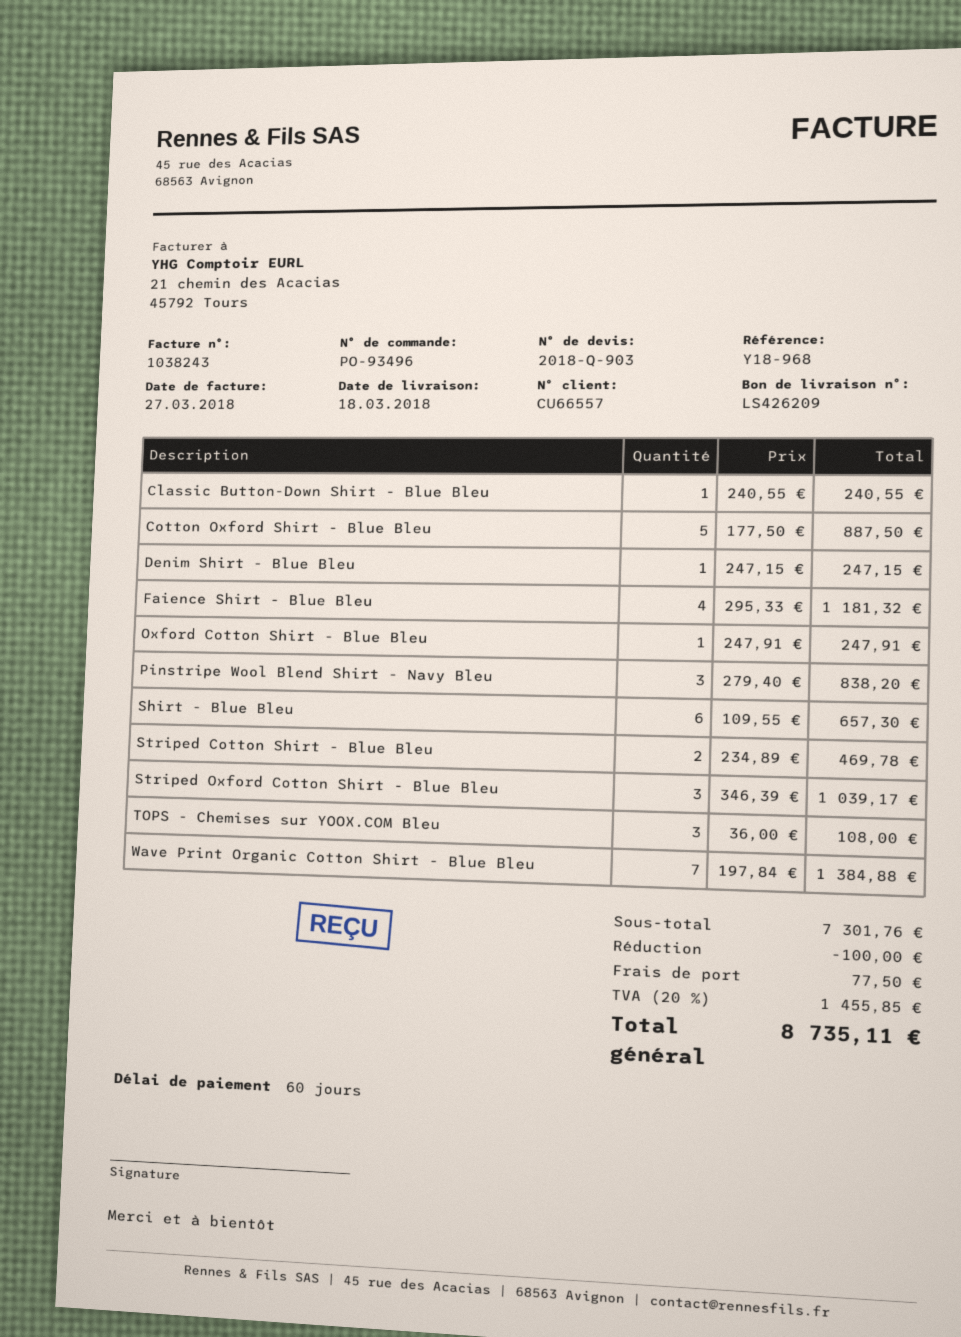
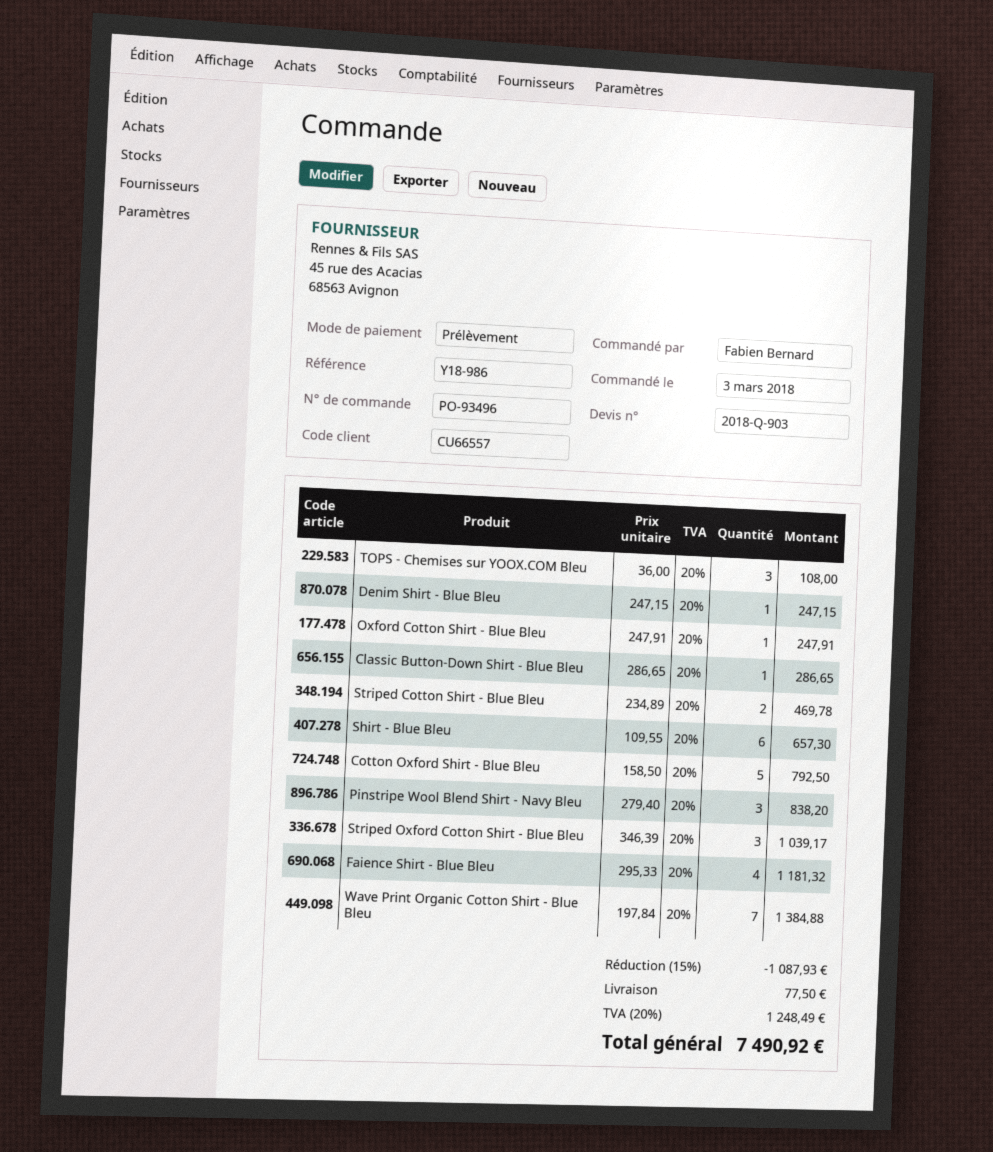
reference: Y18-968 -> Y18-986
Classic Button-Down Shirt - Blue Bleu: 1 x 240.55 = 240.55 -> 1 x 286.65 = 286.65
Cotton Oxford Shirt - Blue Bleu: 5 x 177.50 = 887.50 -> 5 x 158.50 = 792.50
discount: 100.00 -> 1087.93
tax: 20% = 1455.85 -> 20% = 1248.49
total: 8735.11 -> 7490.92

